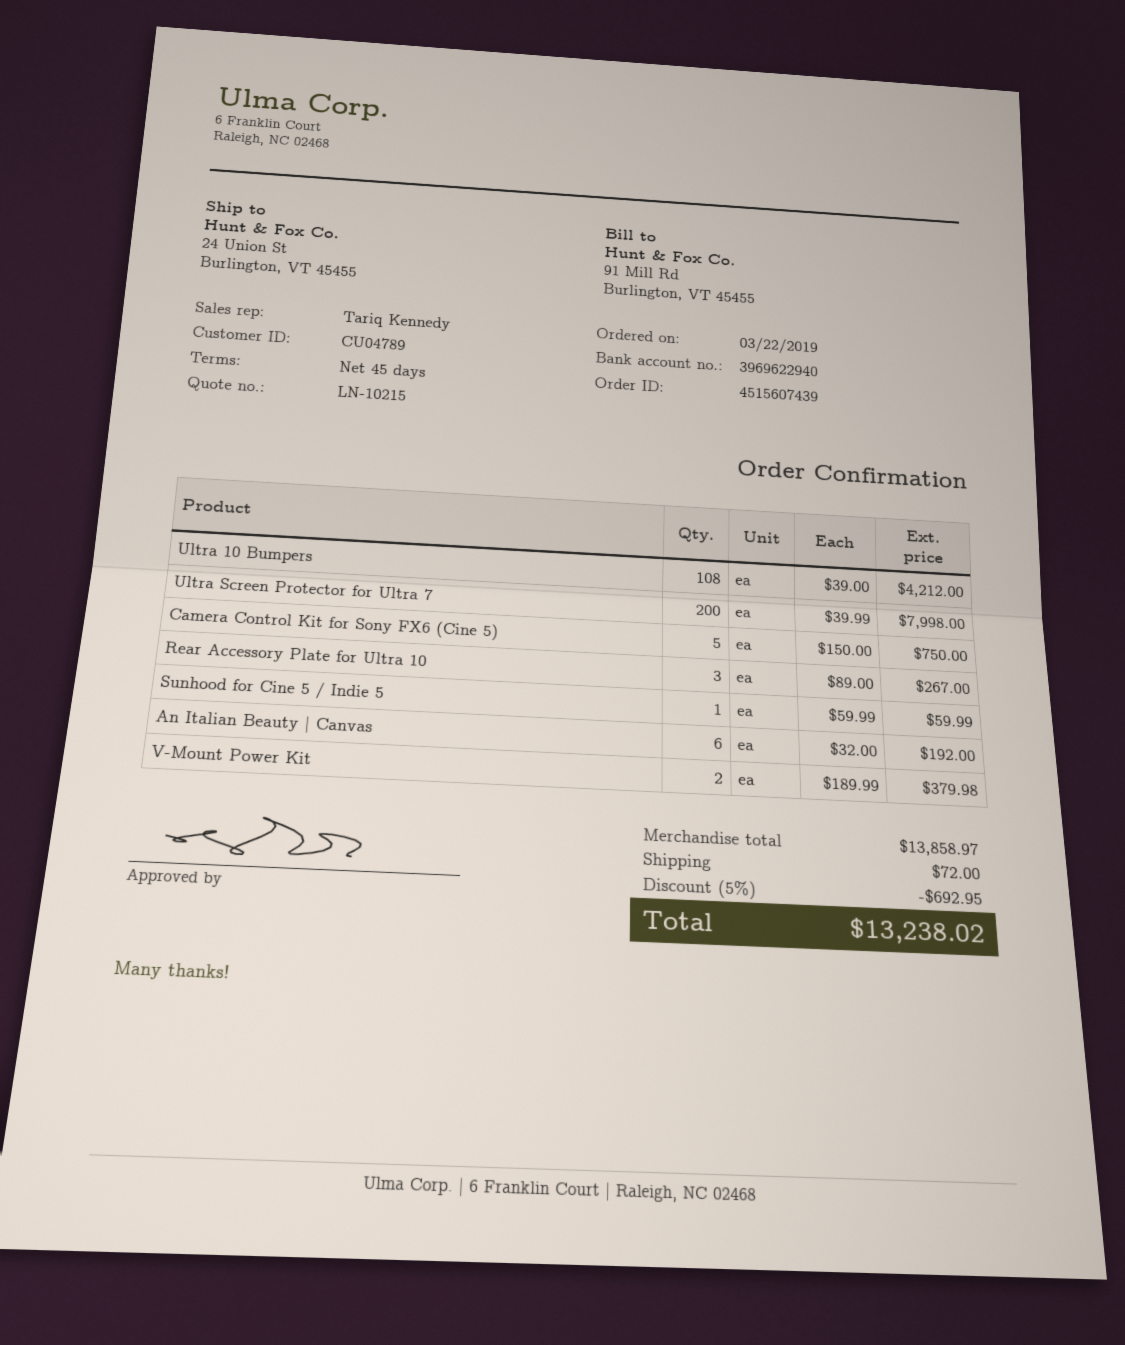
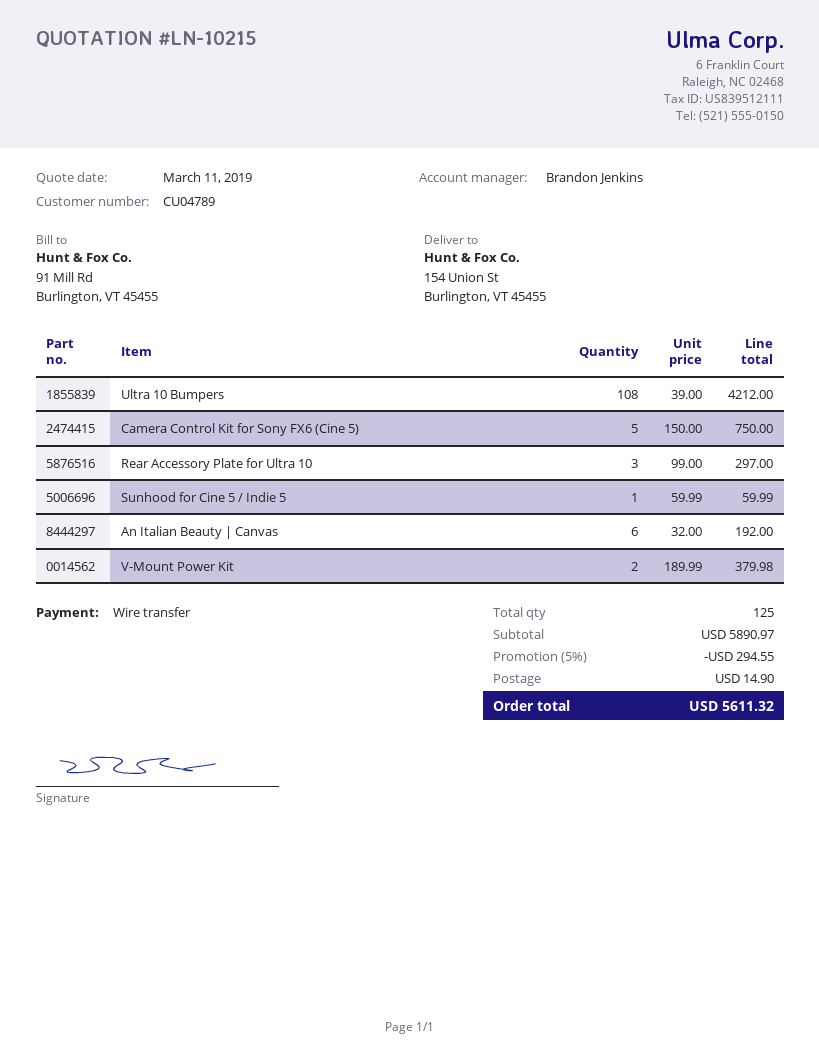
sales rep: Tariq Kennedy -> Brandon Jenkins
ship to: 24 Union St, Burlington, VT 45455 -> 154 Union St, Burlington, VT 45455
Ultra Screen Protector for Ultra 7: 200 x 39.99 = 7998.00 -> none
Rear Accessory Plate for Ultra 10: 3 x 89.00 = 267.00 -> 3 x 99.00 = 297.00
subtotal: 13858.97 -> 5890.97
discount: 5% = 692.95 -> 5% = 294.55
shipping: 72.00 -> 14.90
total: 13238.02 -> 5611.32

